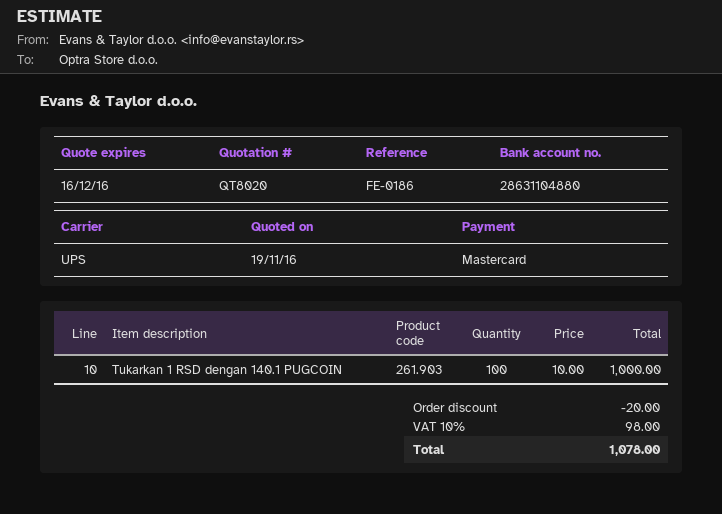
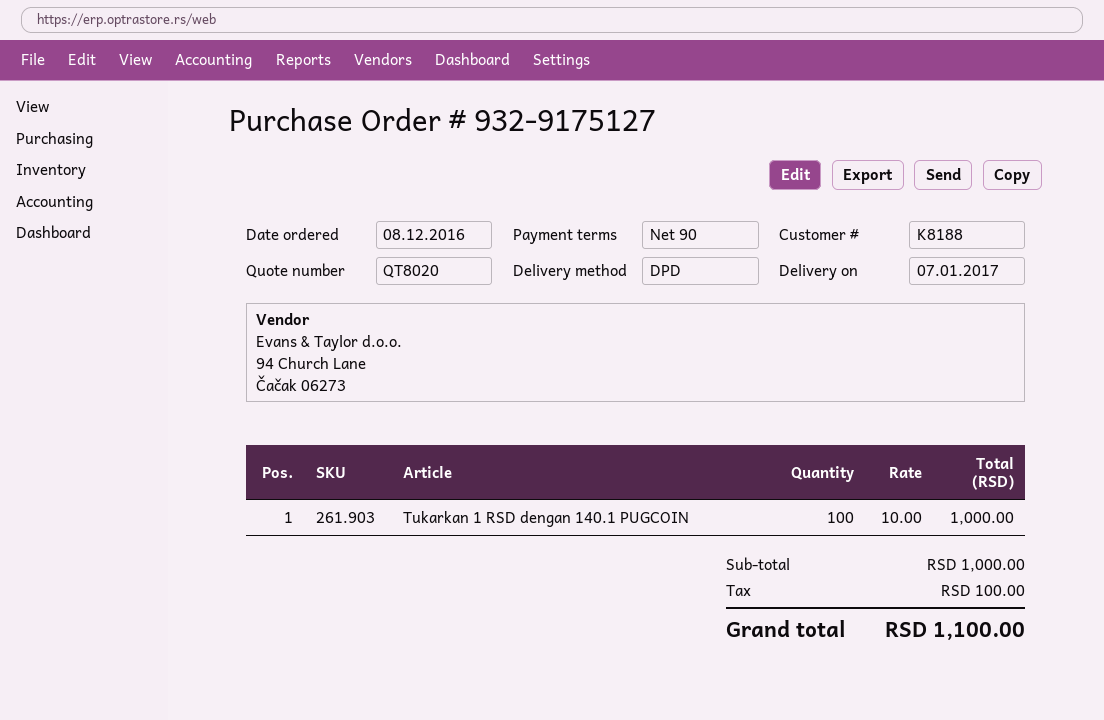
shipping method: UPS -> DPD
discount: 20.00 -> none
tax: 98.00 -> 100.00
total: 1078.00 -> 1100.00

